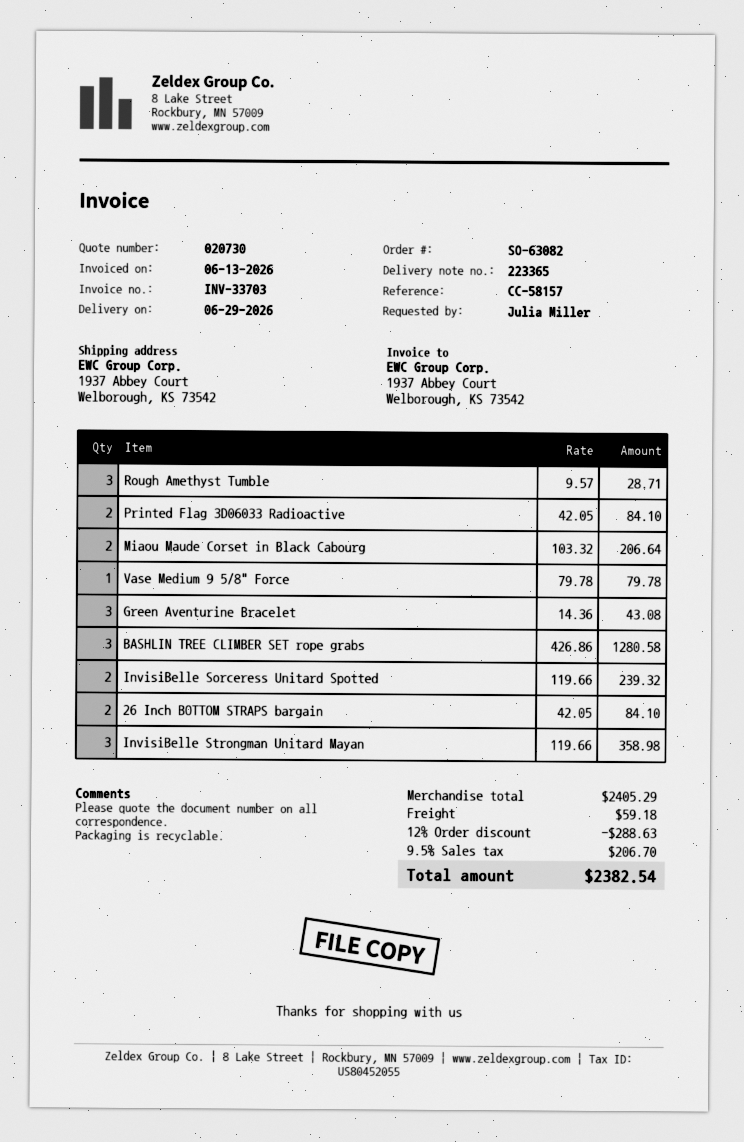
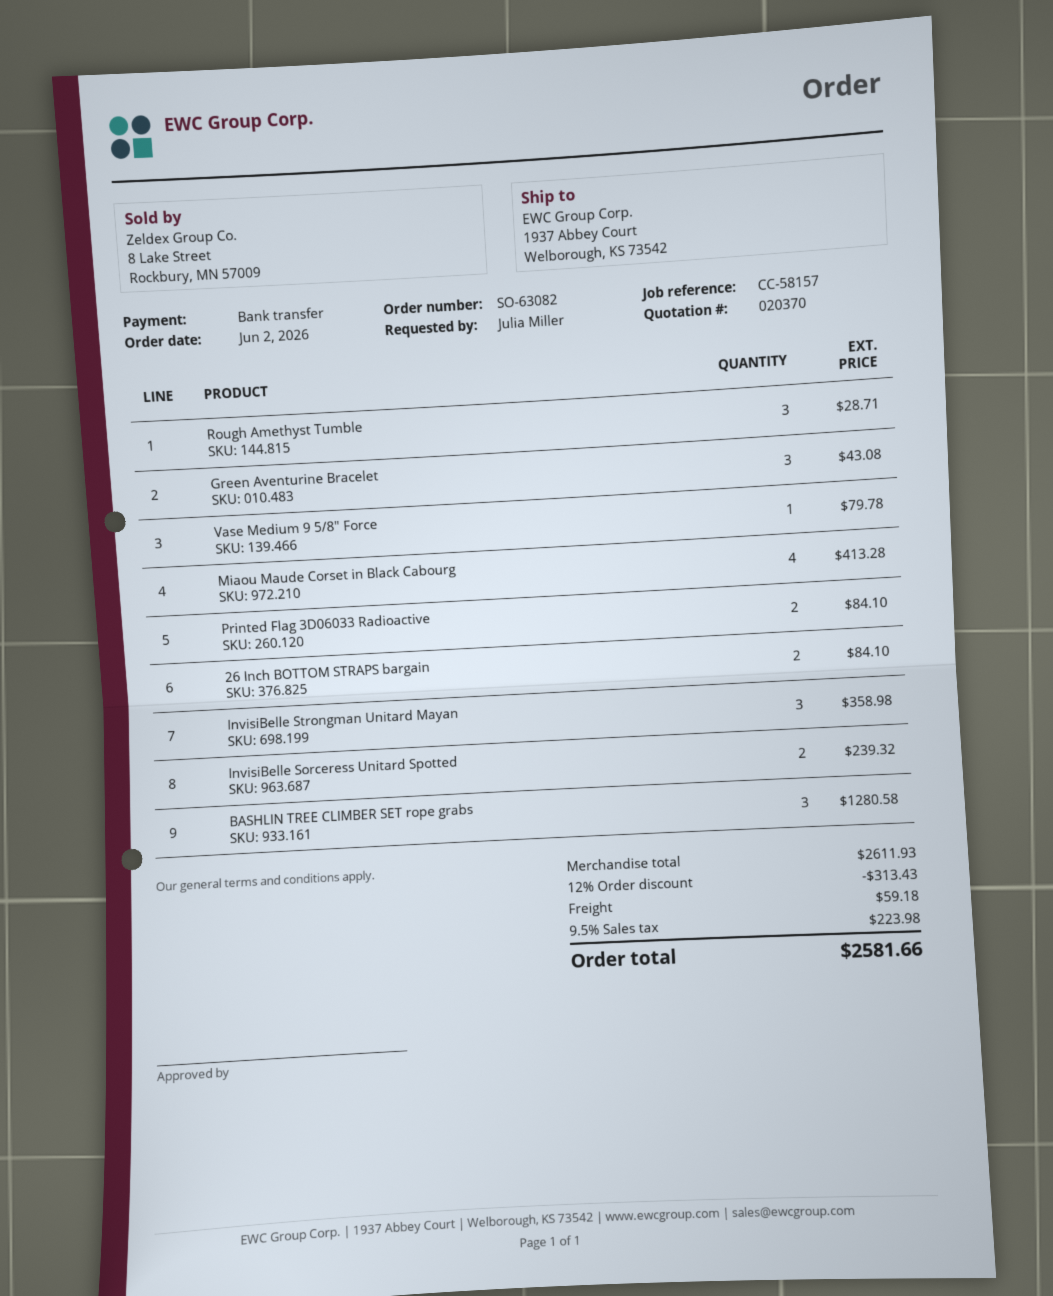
quote number: 020730 -> 020370
Miaou Maude Corset in Black Cabourg: 2 for 206.64 -> 4 for 413.28
subtotal: 2405.29 -> 2611.93
discount: 12% = 288.63 -> 12% = 313.43
tax: 9.5% = 206.70 -> 9.5% = 223.98
total: 2382.54 -> 2581.66

